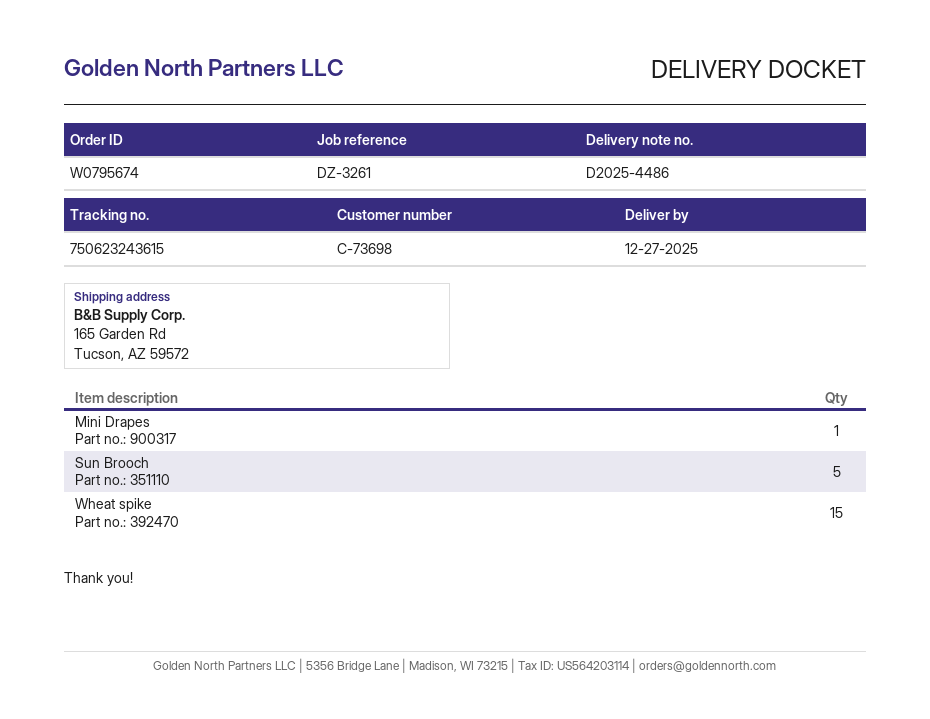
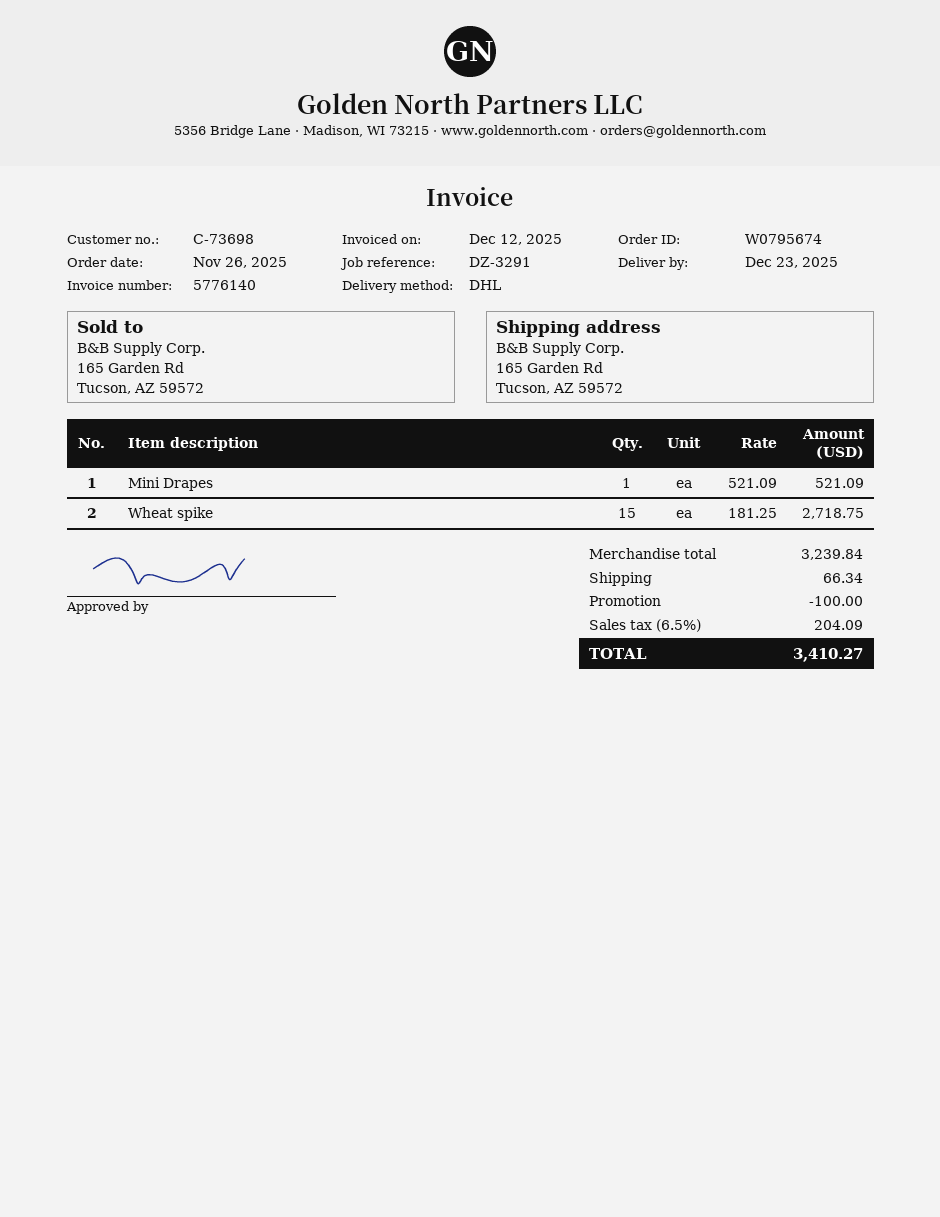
delivery date: 2025-12-27 -> 2025-12-23
reference: DZ-3261 -> DZ-3291
Sun Brooch: 5 -> none

